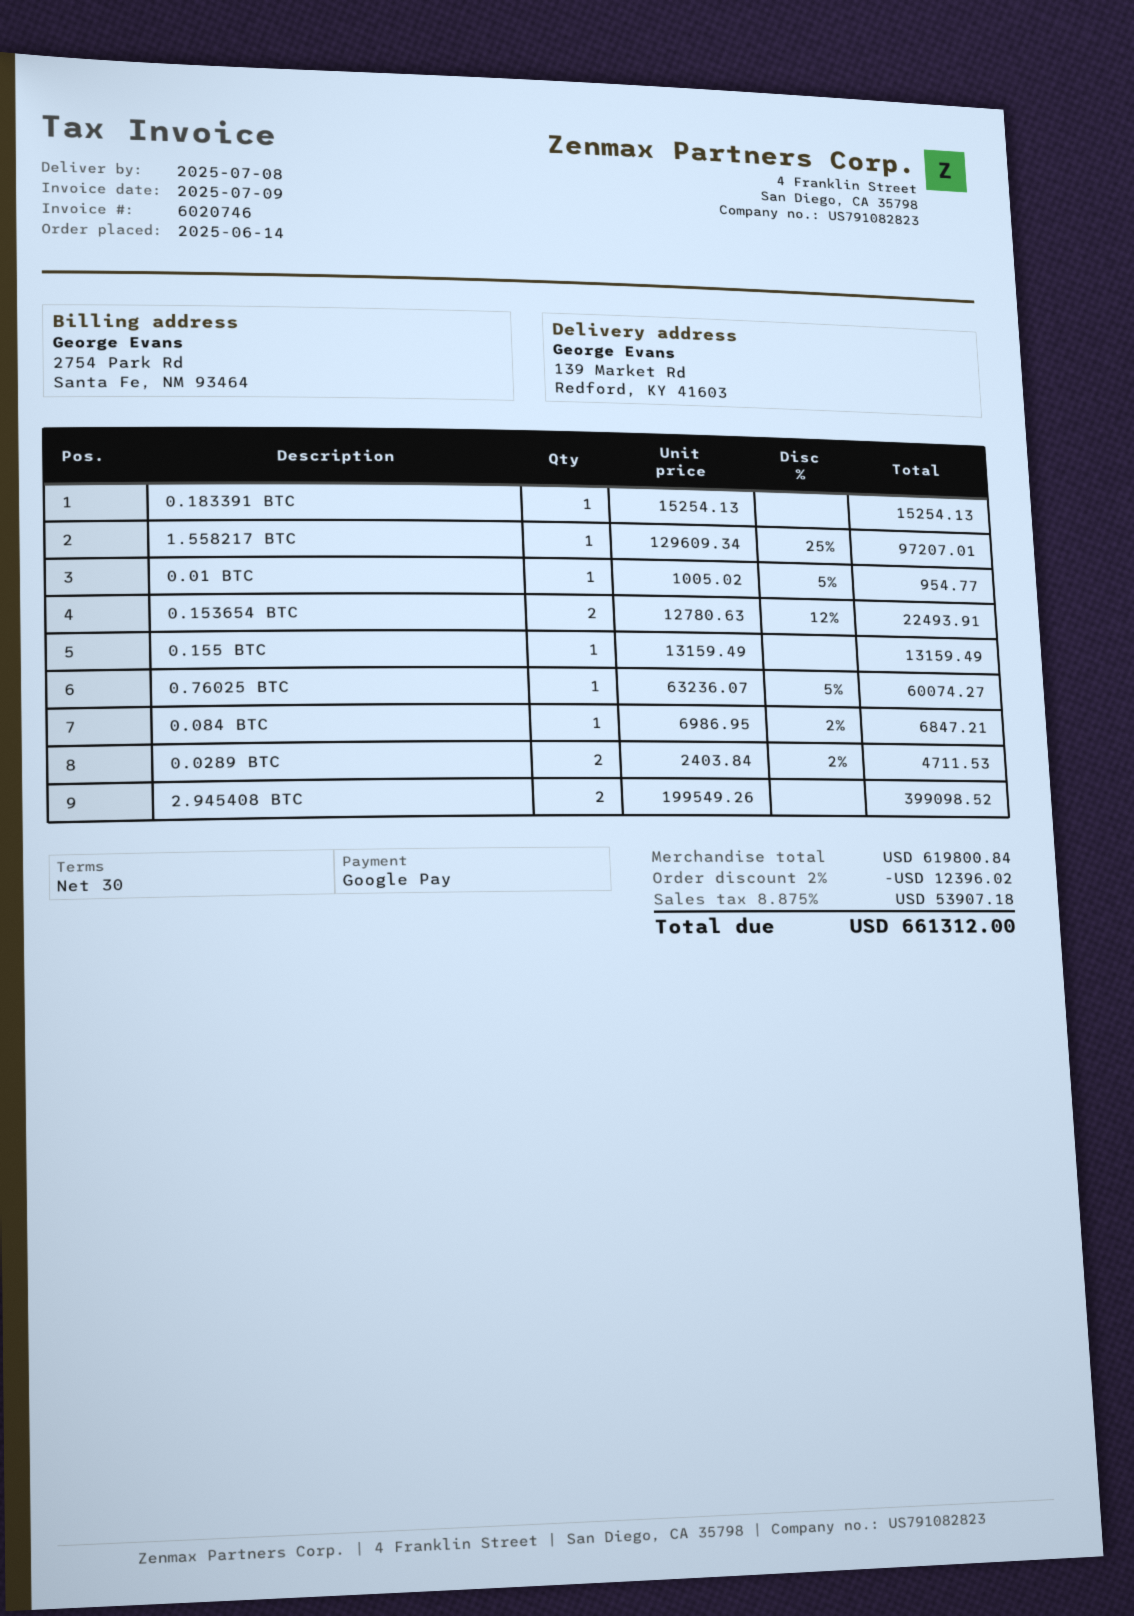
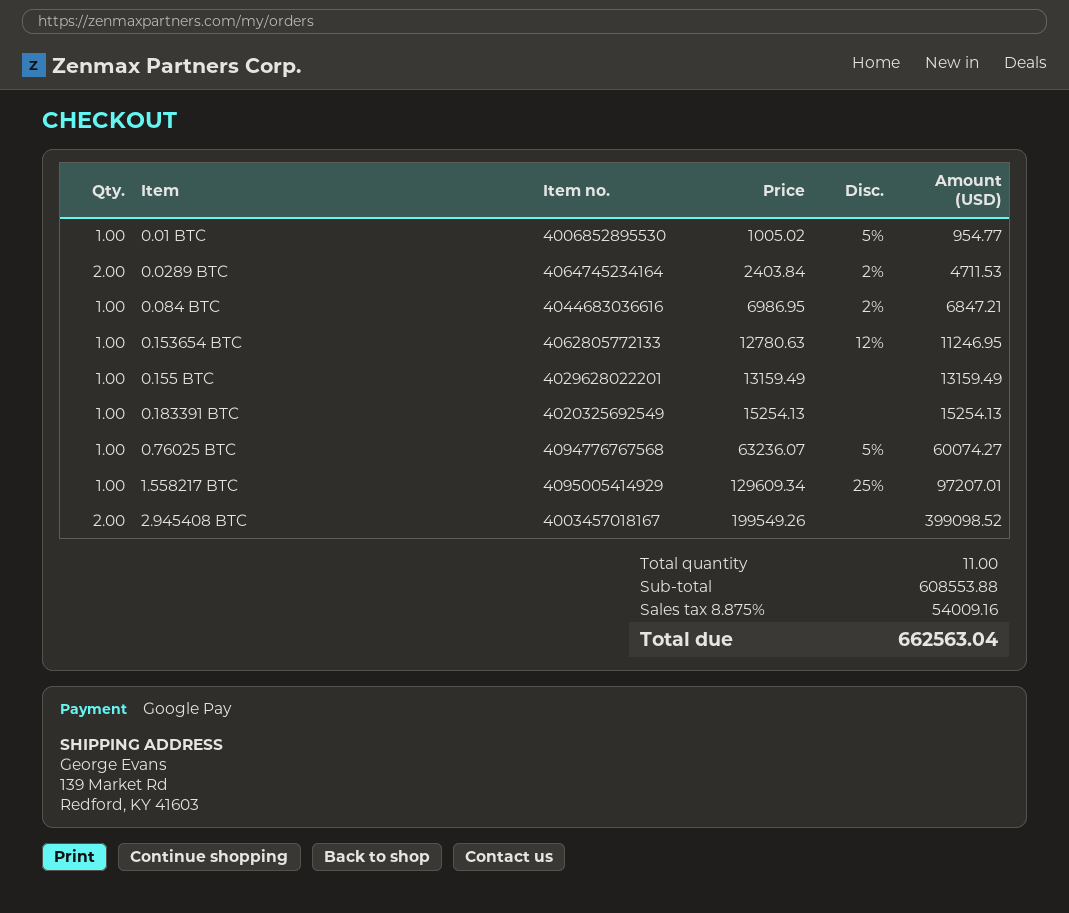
0.153654 BTC: 2 x 12780.63 - 12% = 22493.91 -> 1 x 12780.63 - 12% = 11246.95
subtotal: 619800.84 -> 608553.88
discount: 2% = 12396.02 -> none
tax: 8.875% = 53907.18 -> 8.875% = 54009.16
total: 661312.00 -> 662563.04

